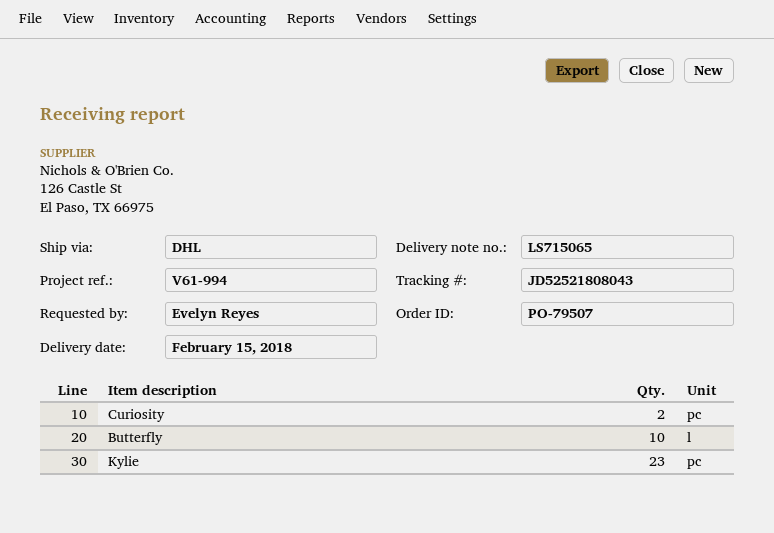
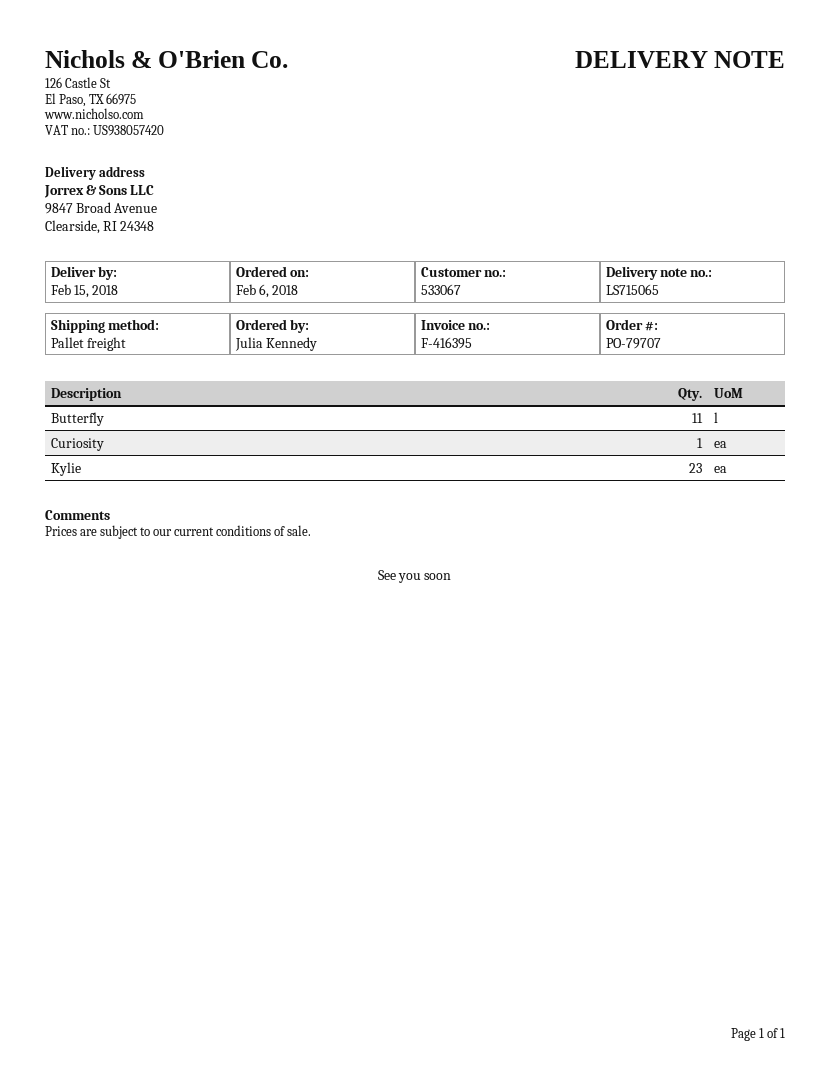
order number: PO-79507 -> PO-79707
ordered by: Evelyn Reyes -> Julia Kennedy
shipping method: DHL -> pallet freight
Curiosity: 2 -> 1
Butterfly: 10 -> 11

